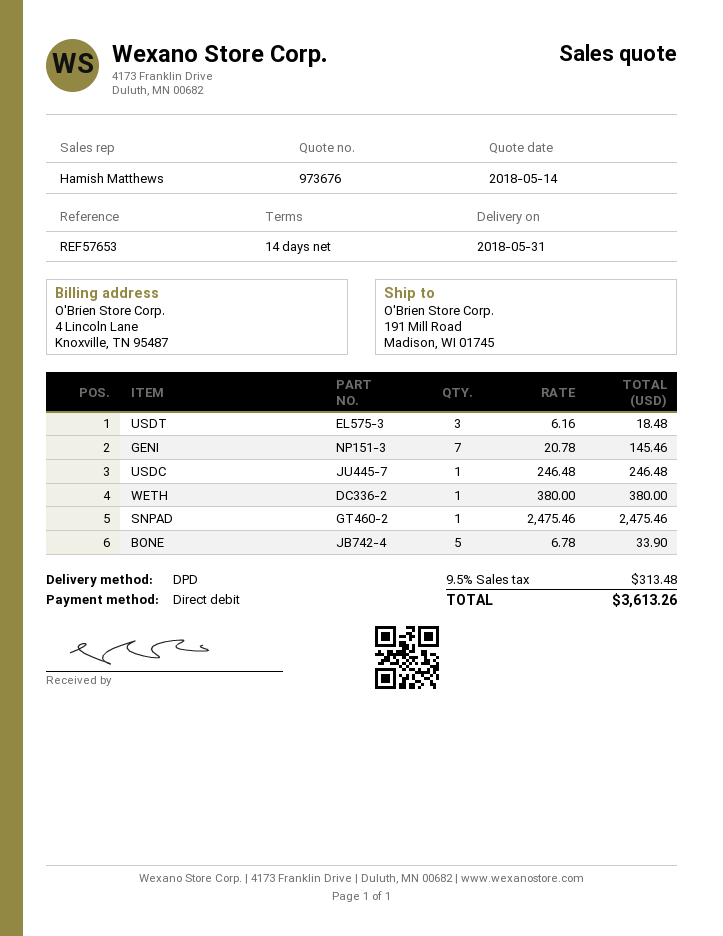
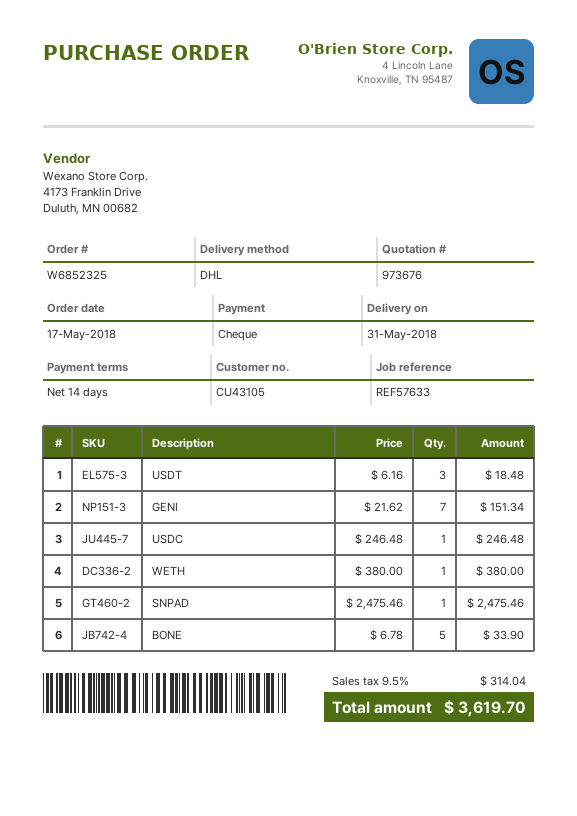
reference: REF57653 -> REF57633
payment method: direct debit -> cheque
shipping method: DPD -> DHL
GENI: 7 x 20.78 = 145.46 -> 7 x 21.62 = 151.34
tax: 9.5% = 313.48 -> 9.5% = 314.04
total: 3613.26 -> 3619.70

